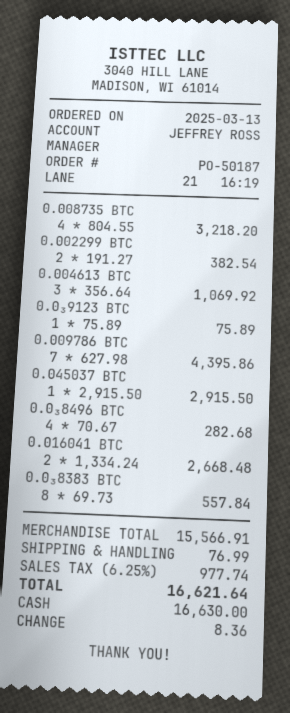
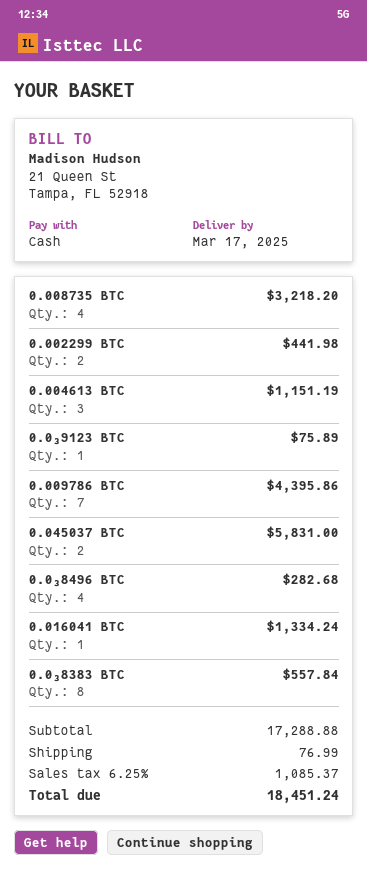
0.002299 BTC: 2 for 382.54 -> 2 for 441.98
0.004613 BTC: 3 for 1069.92 -> 3 for 1151.19
0.045037 BTC: 1 for 2915.50 -> 2 for 5831.00
0.016041 BTC: 2 for 2668.48 -> 1 for 1334.24
subtotal: 15566.91 -> 17288.88
tax: 6.25% = 977.74 -> 6.25% = 1085.37
total: 16621.64 -> 18451.24

